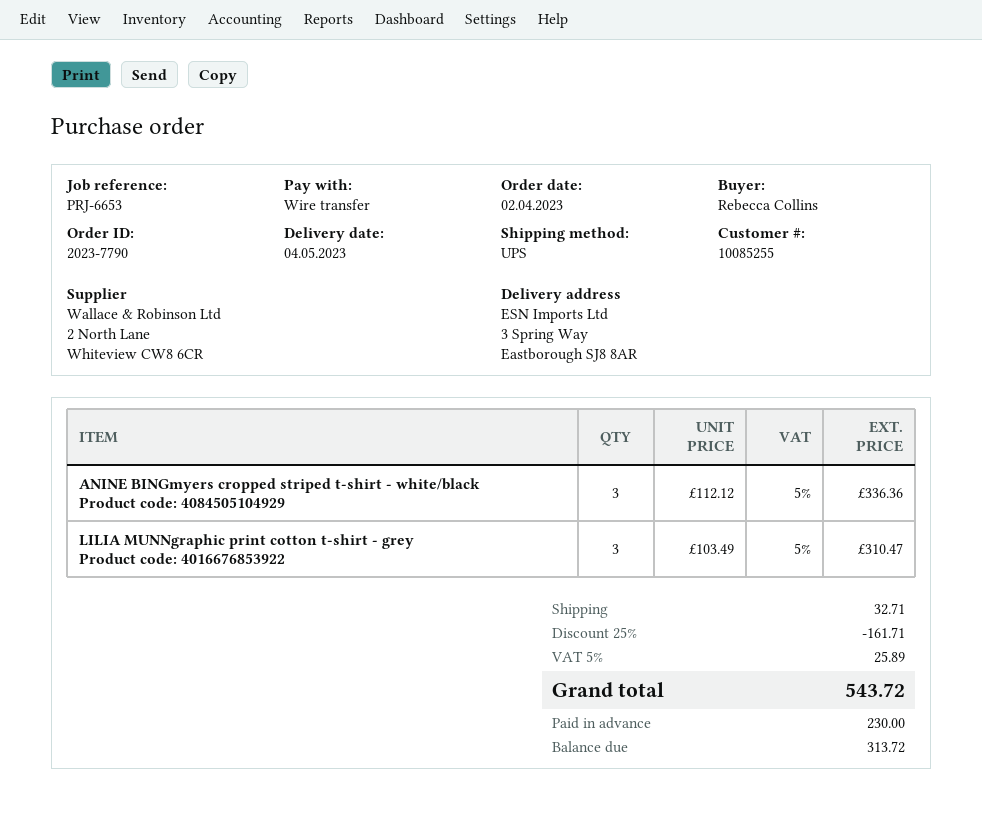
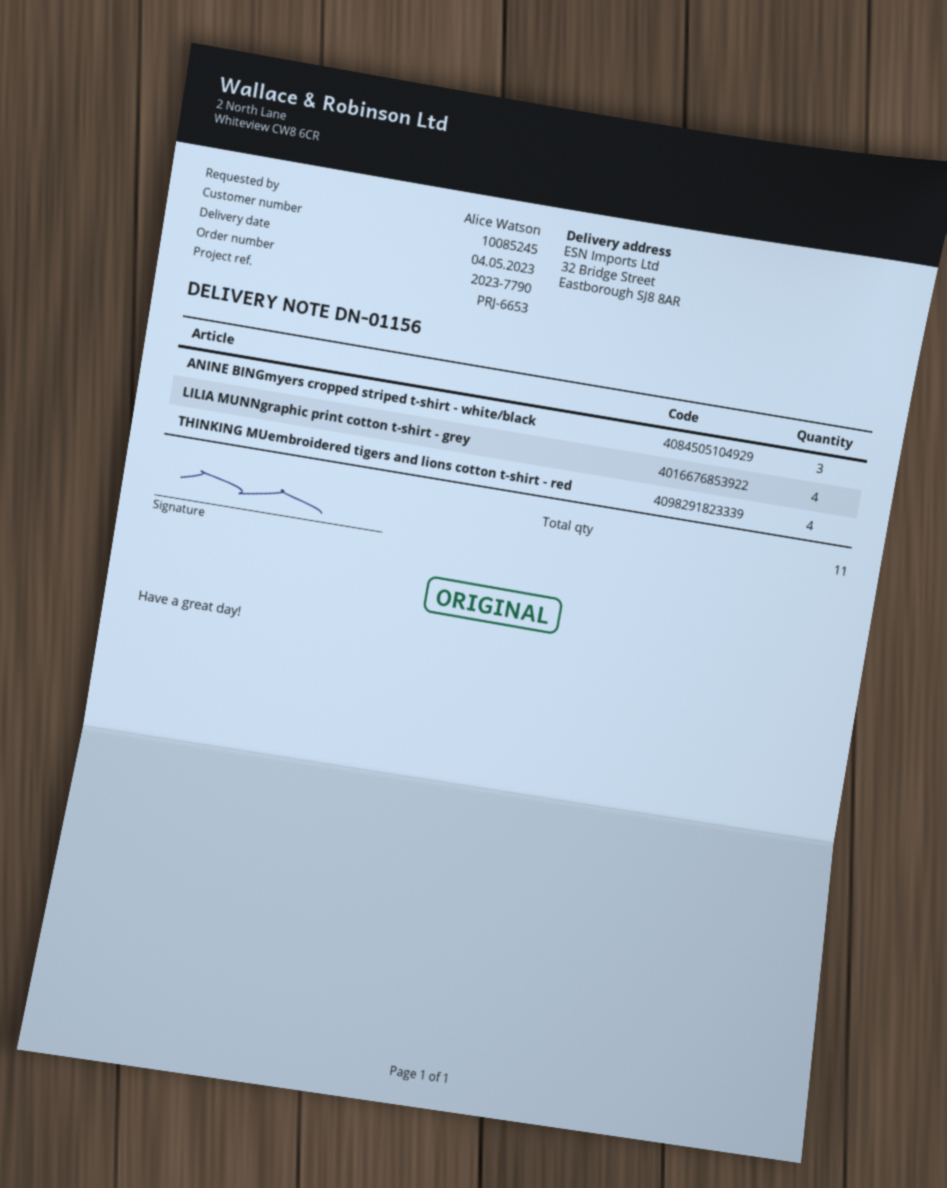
customer number: 10085255 -> 10085245
ordered by: Rebecca Collins -> Alice Watson
ship to: 3 Spring Way, Eastborough SJ8 8AR -> 32 Bridge Street, Eastborough SJ8 8AR
LILIA MUNNgraphic print cotton t-shirt - grey: 3 -> 4
THINKING MUembroidered tigers and lions cotton t-shirt - red: none -> 4

